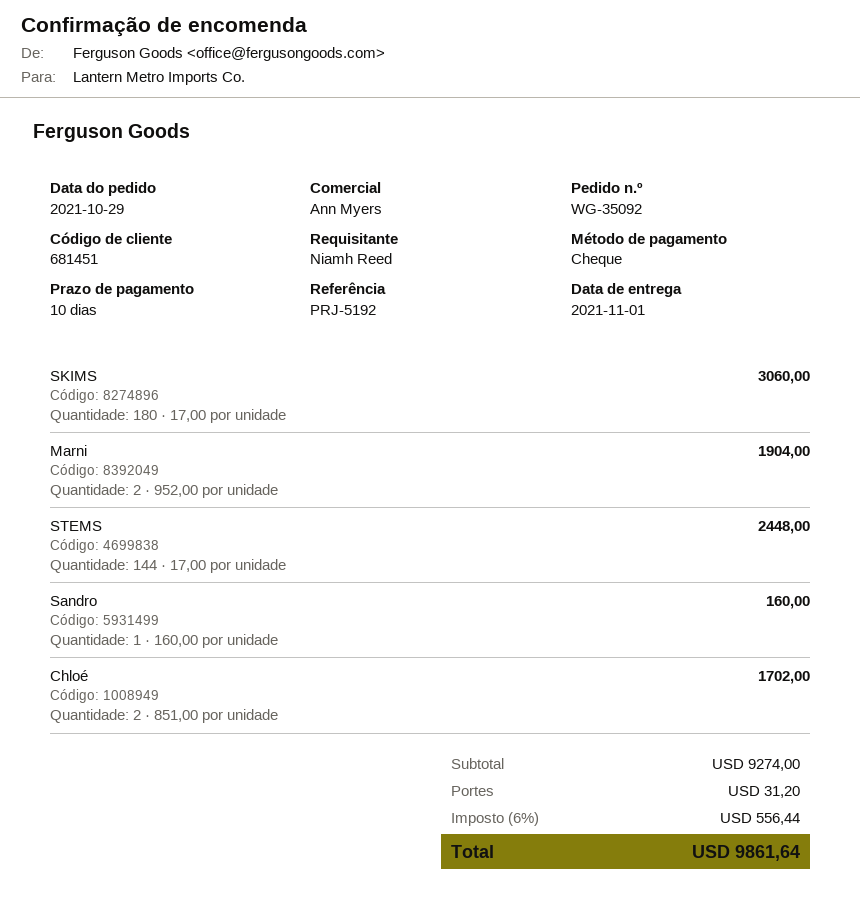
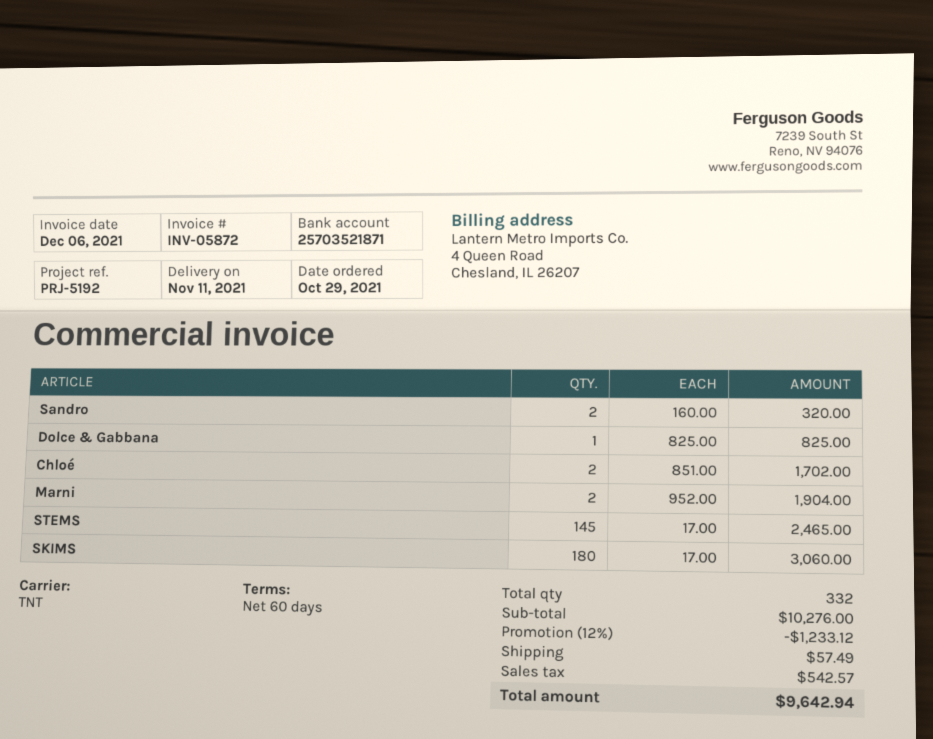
delivery date: 2021-11-01 -> 2021-11-11
payment terms: 10 days -> 60 days
STEMS: 144 x 17.00 = 2448.00 -> 145 x 17.00 = 2465.00
Sandro: 1 x 160.00 = 160.00 -> 2 x 160.00 = 320.00
Dolce & Gabbana: none -> 1 x 825.00 = 825.00
subtotal: 9274.00 -> 10276.00
discount: none -> 12% = 1233.12
shipping: 31.20 -> 57.49
tax: 556.44 -> 542.57
total: 9861.64 -> 9642.94

